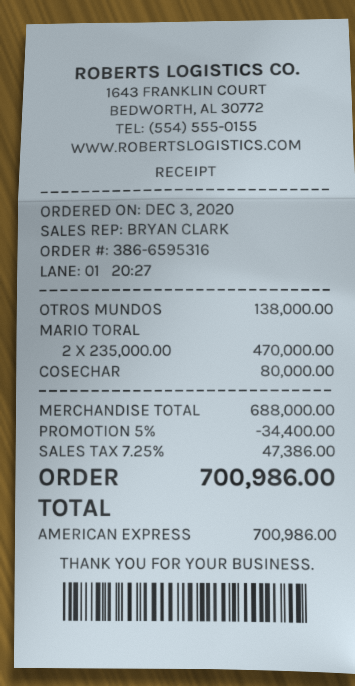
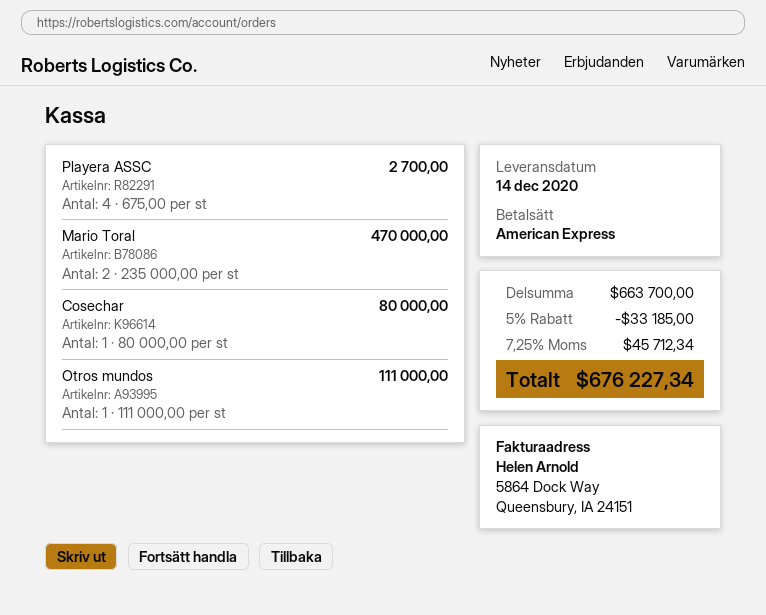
OTROS MUNDOS: 1 x 138000.00 = 138000.00 -> 1 x 111000.00 = 111000.00
Playera ASSC: none -> 4 x 675.00 = 2700.00
subtotal: 688000.00 -> 663700.00
discount: 5% = 34400.00 -> 5% = 33185.00
tax: 7.25% = 47386.00 -> 7.25% = 45712.34
total: 700986.00 -> 676227.34

